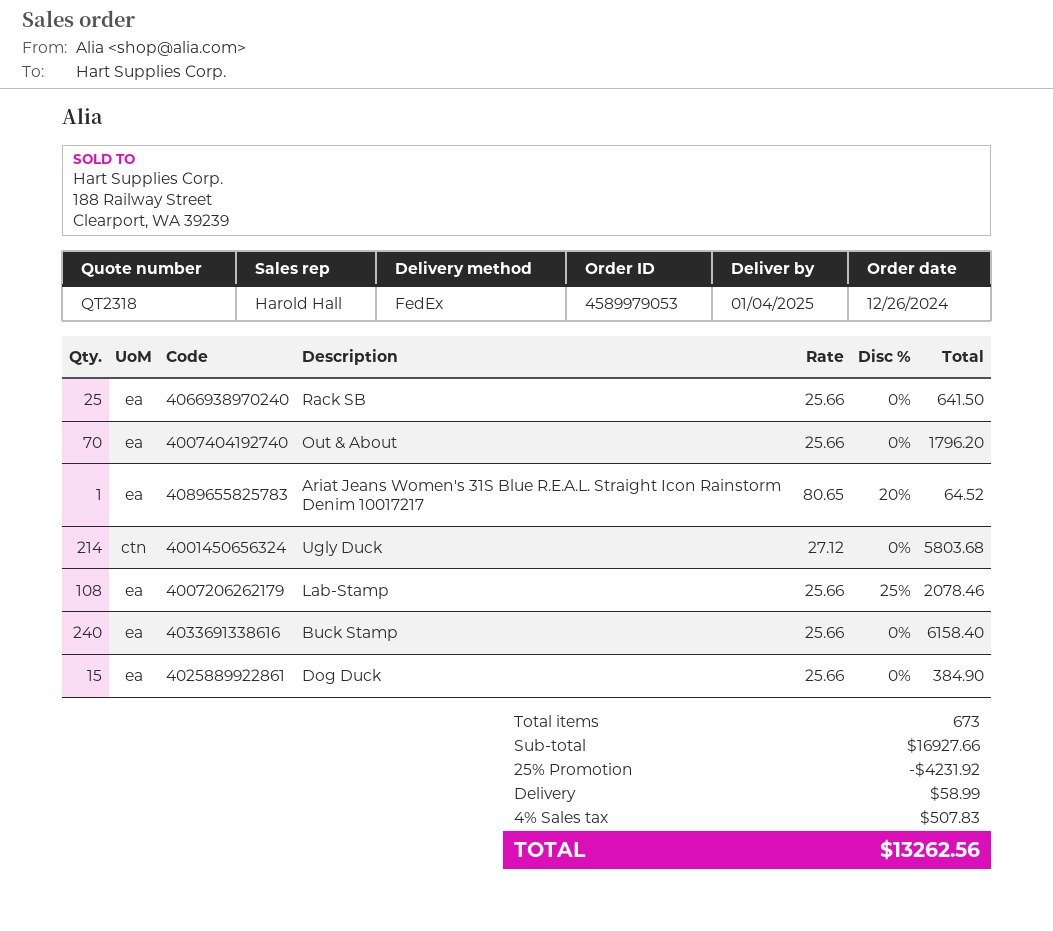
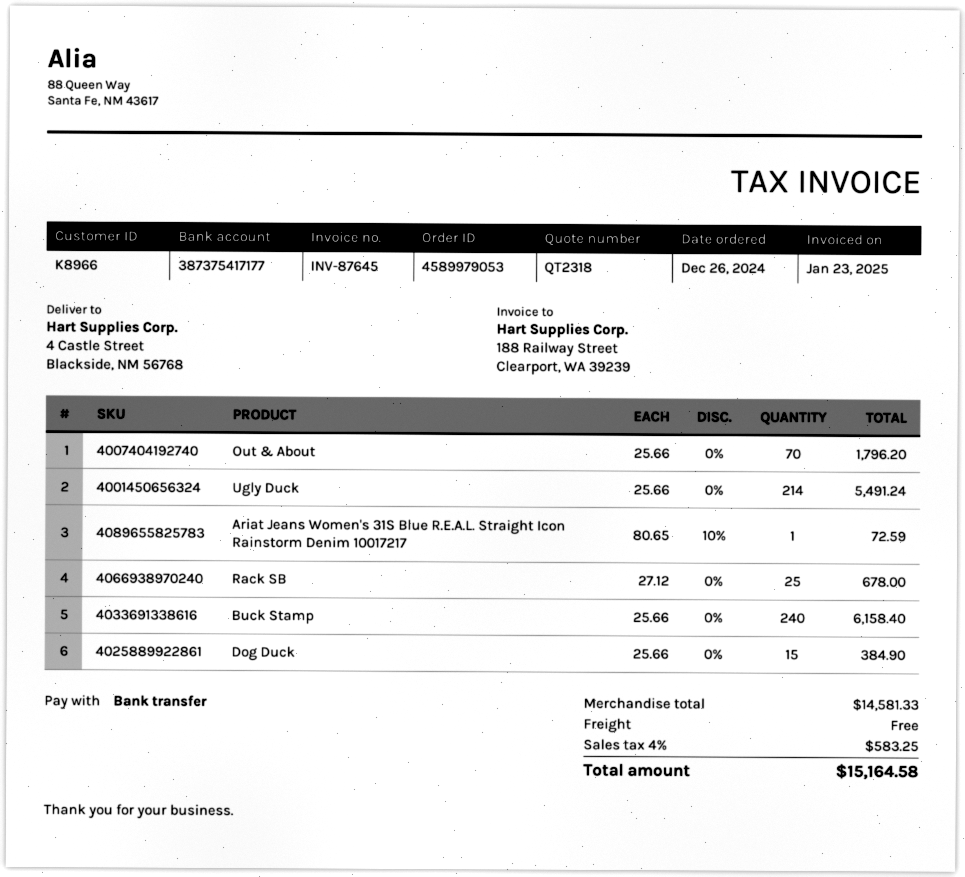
Rack SB: 25 x 25.66 = 641.50 -> 25 x 27.12 = 678.00
Ariat Jeans Women's 31S Blue R.E.A.L. Straight Icon Rainstorm Denim 10017217: 1 x 80.65 - 20% = 64.52 -> 1 x 80.65 - 10% = 72.59
Ugly Duck: 214 x 27.12 = 5803.68 -> 214 x 25.66 = 5491.24
Lab-Stamp: 108 x 25.66 - 25% = 2078.46 -> none
subtotal: 16927.66 -> 14581.33
discount: 25% = 4231.92 -> none
shipping: 58.99 -> 0.00
tax: 4% = 507.83 -> 4% = 583.25
total: 13262.56 -> 15164.58

